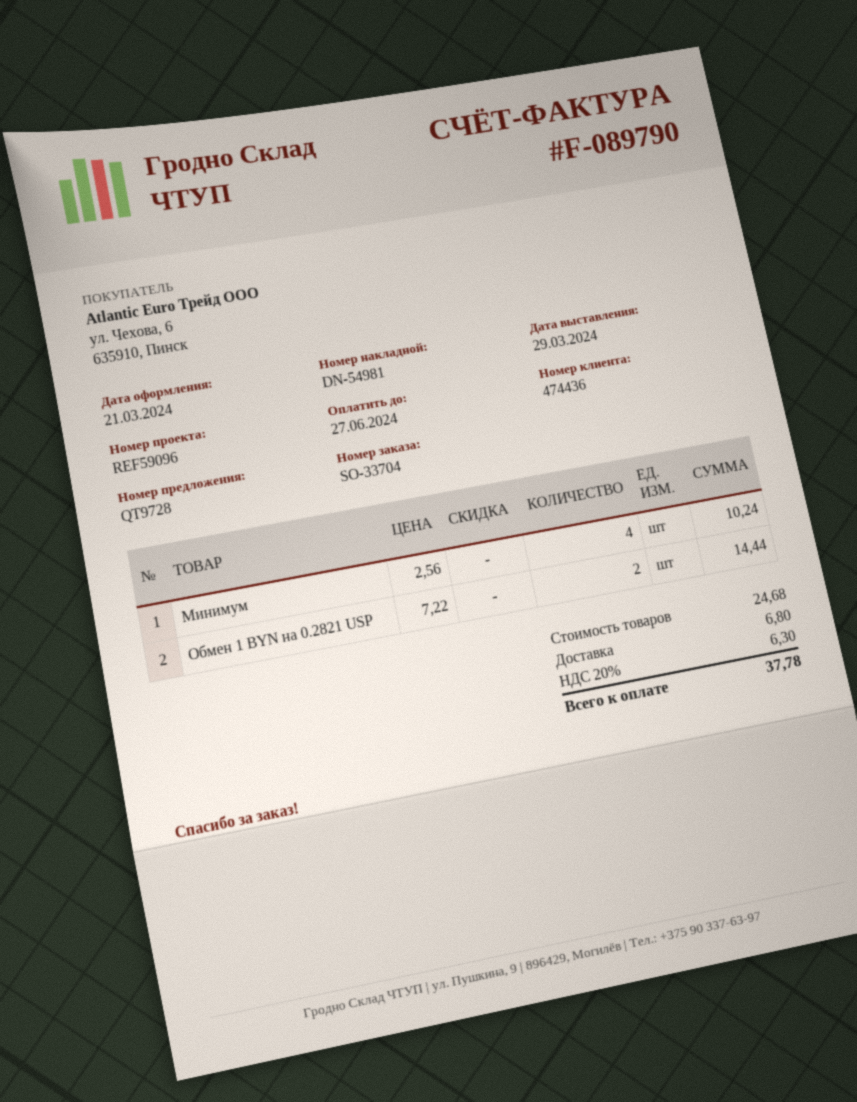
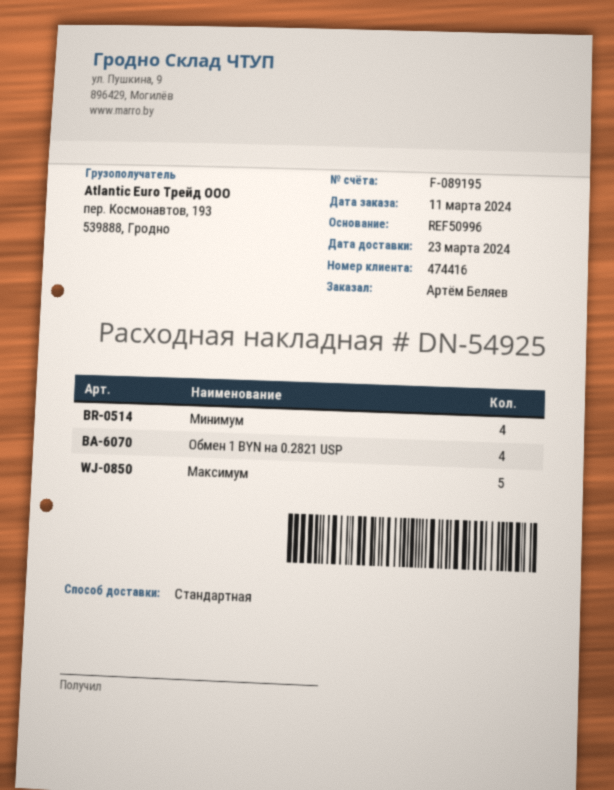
order date: 2024-03-21 -> 2024-03-11
delivery note number: DN-54981 -> DN-54925
invoice number: F-089790 -> F-089195
customer number: 474436 -> 474416
reference: REF59096 -> REF50996
Обмен 1 BYN на 0.2821 USP: 2 -> 4
Максимум: none -> 5

